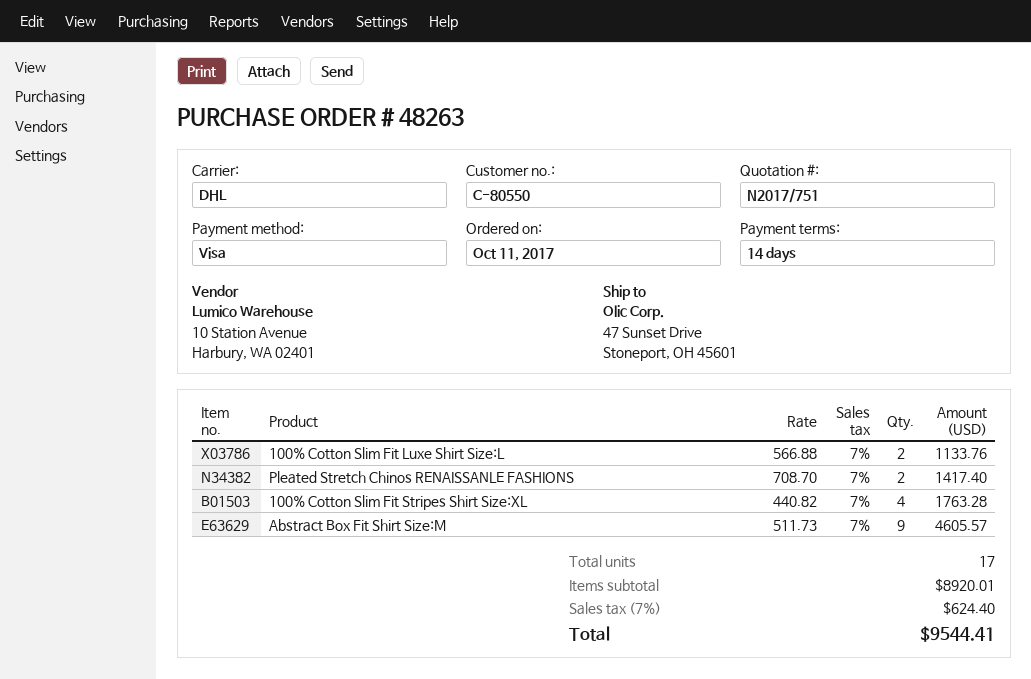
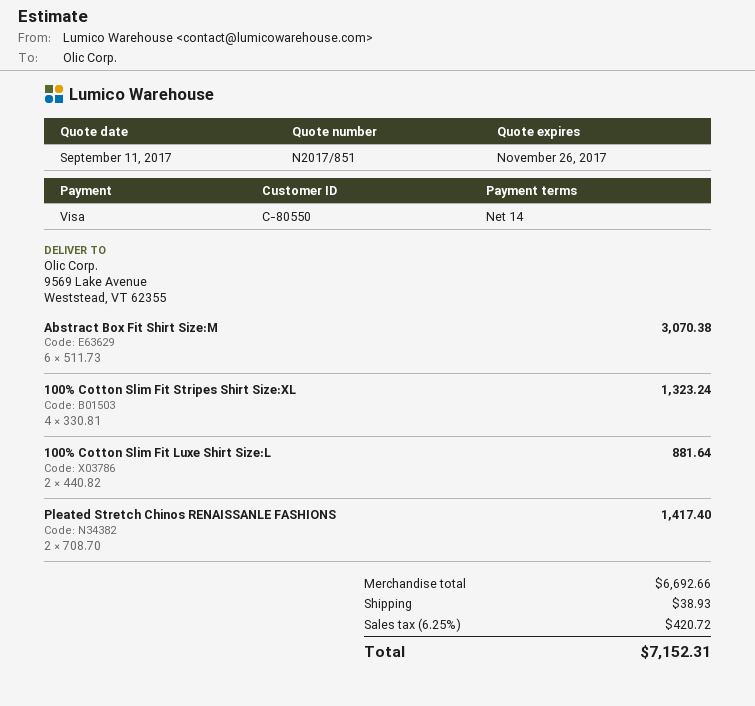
quote number: N2017/751 -> N2017/851
ship to: 47 Sunset Drive, Stoneport, OH 45601 -> 9569 Lake Avenue, Weststead, VT 62355
100% Cotton Slim Fit Luxe Shirt Size:L: 2 x 566.88 = 1133.76 -> 2 x 440.82 = 881.64
100% Cotton Slim Fit Stripes Shirt Size:XL: 4 x 440.82 = 1763.28 -> 4 x 330.81 = 1323.24
Abstract Box Fit Shirt Size:M: 9 x 511.73 = 4605.57 -> 6 x 511.73 = 3070.38
subtotal: 8920.01 -> 6692.66
shipping: none -> 38.93
tax: 7% = 624.40 -> 6.25% = 420.72
total: 9544.41 -> 7152.31

